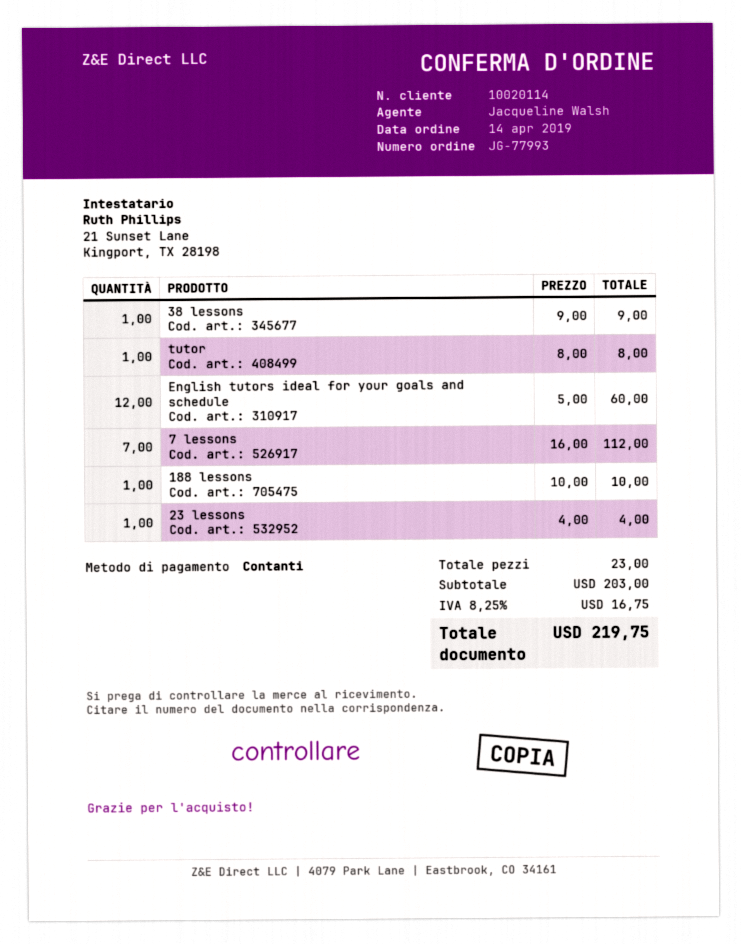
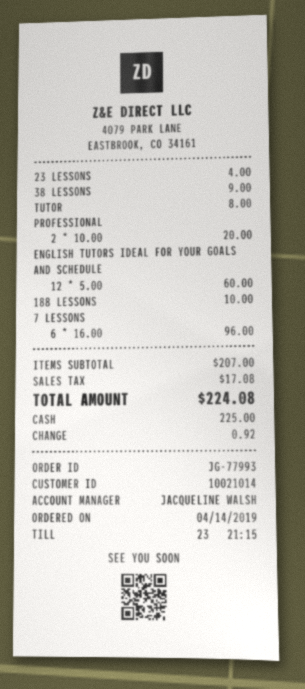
customer number: 10020114 -> 10021014
7 lessons: 7 x 16.00 = 112.00 -> 6 x 16.00 = 96.00
PROFESSIONAL: none -> 2 x 10.00 = 20.00
subtotal: 203.00 -> 207.00
tax: 16.75 -> 17.08
total: 219.75 -> 224.08

